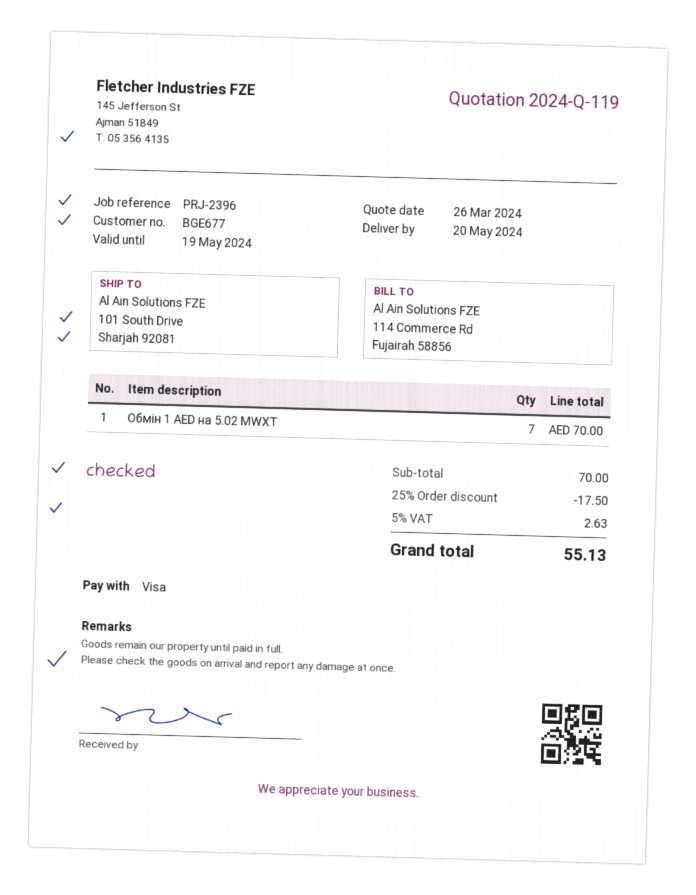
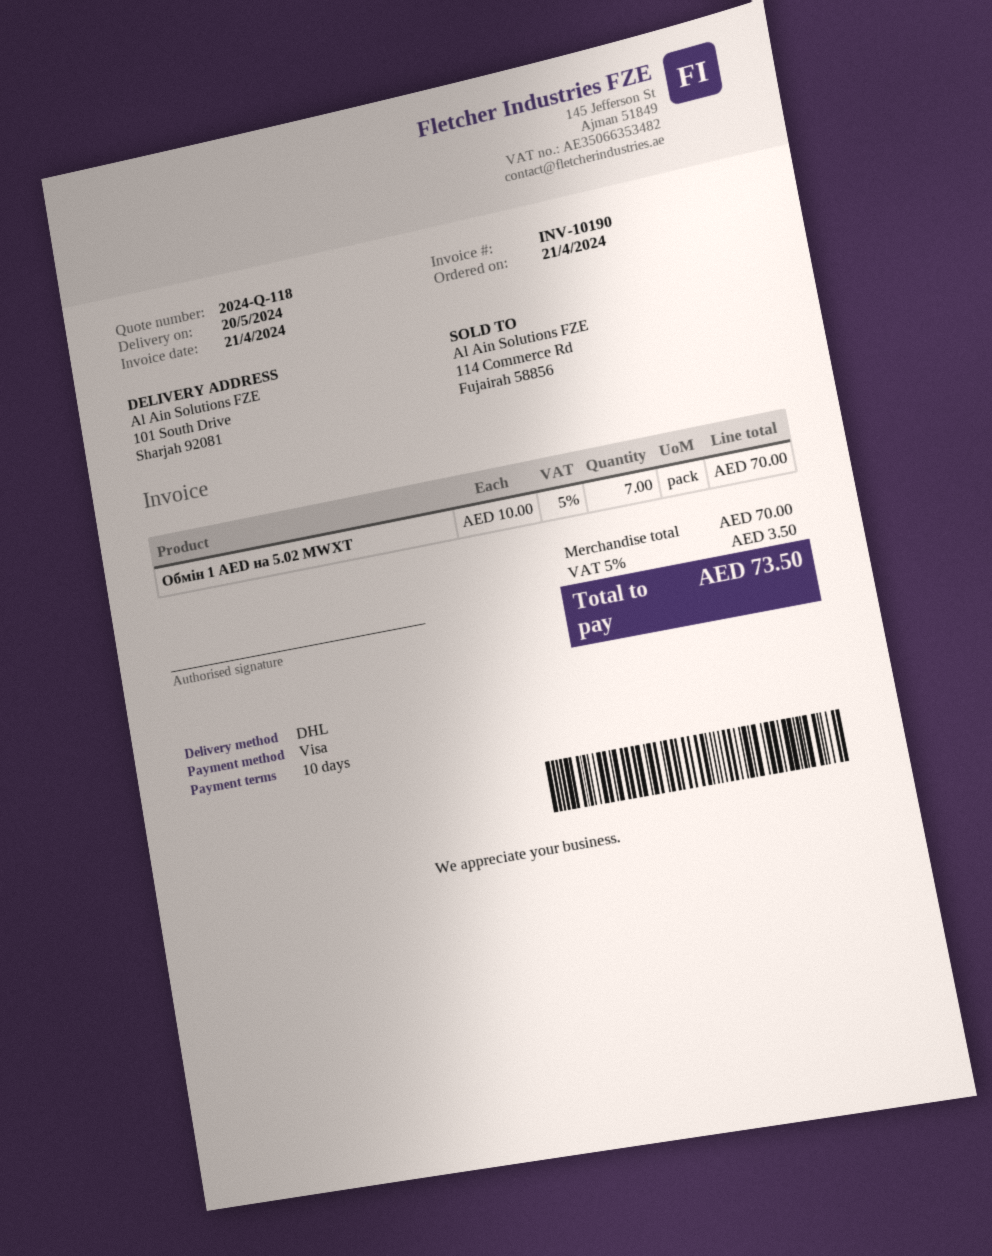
quote number: 2024-Q-119 -> 2024-Q-118
discount: 25% = 17.50 -> none
tax: 5% = 2.63 -> 5% = 3.50
total: 55.13 -> 73.50

